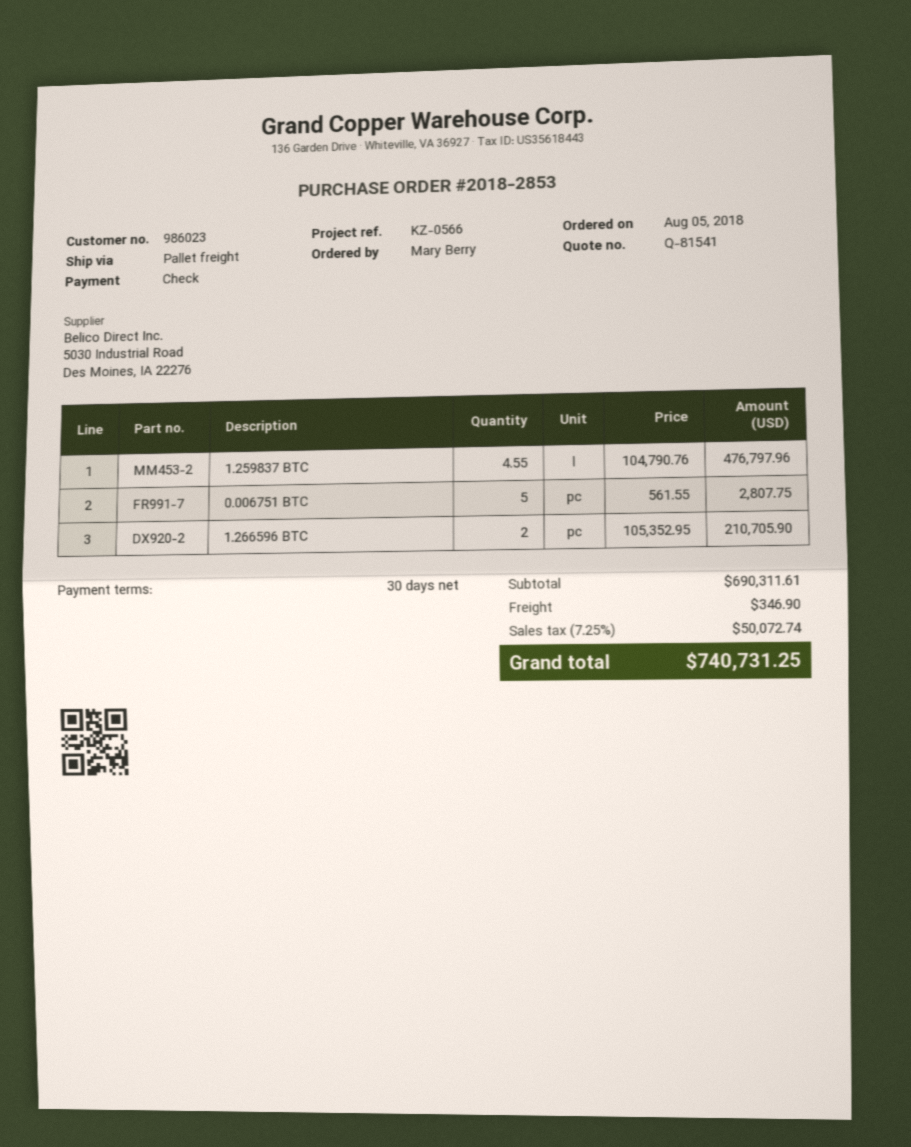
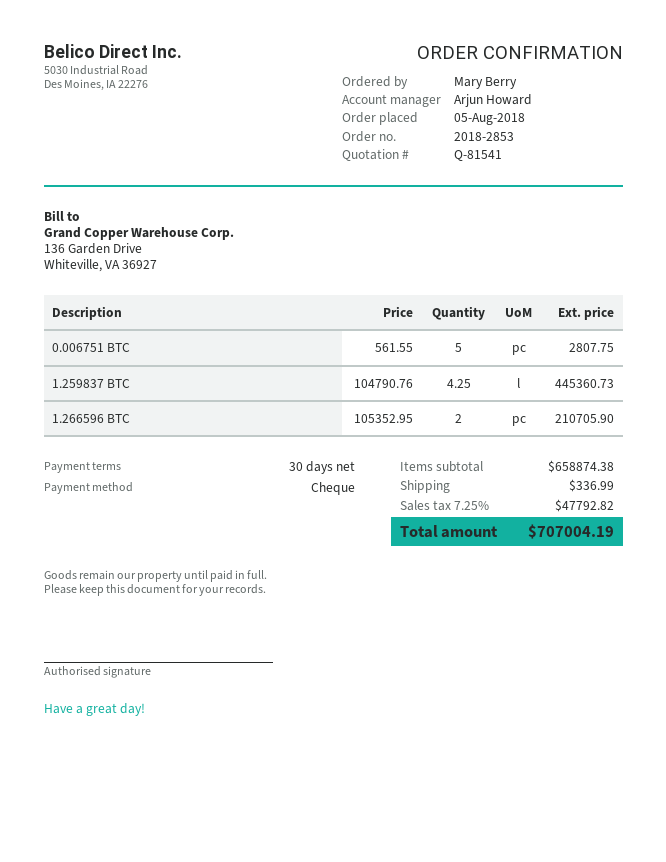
1.259837 BTC: 4.55 x 104790.76 = 476797.96 -> 4.25 x 104790.76 = 445360.73
subtotal: 690311.61 -> 658874.38
shipping: 346.90 -> 336.99
tax: 7.25% = 50072.74 -> 7.25% = 47792.82
total: 740731.25 -> 707004.19

